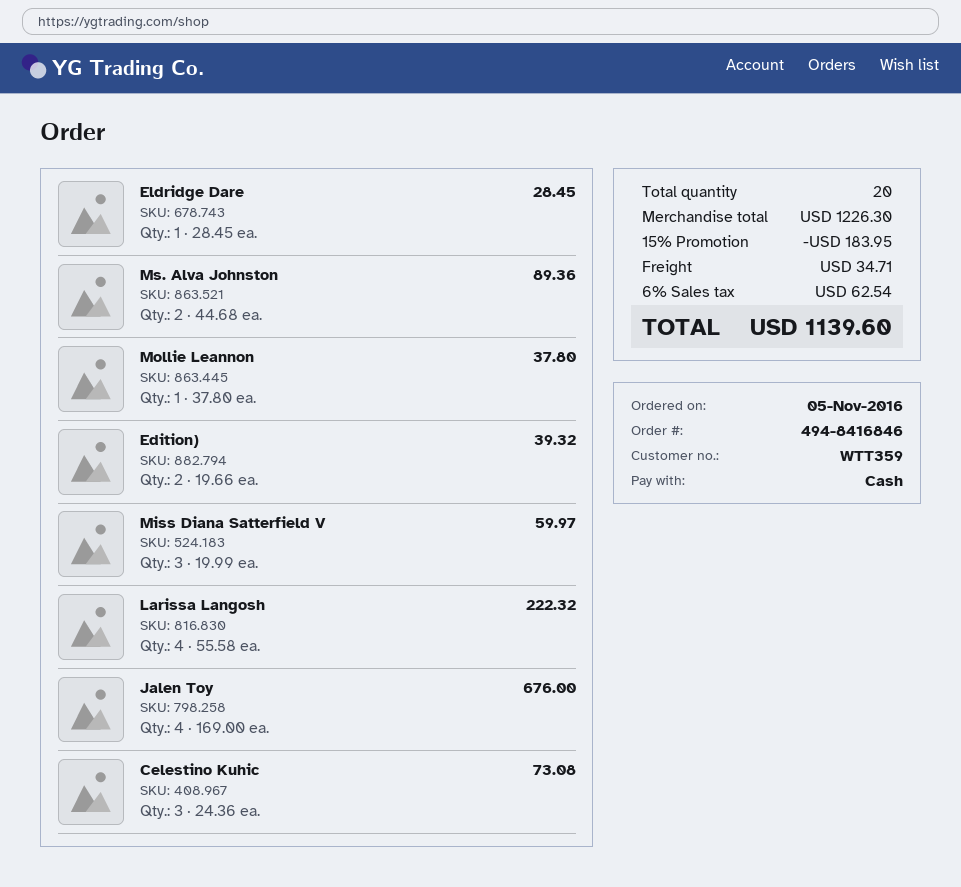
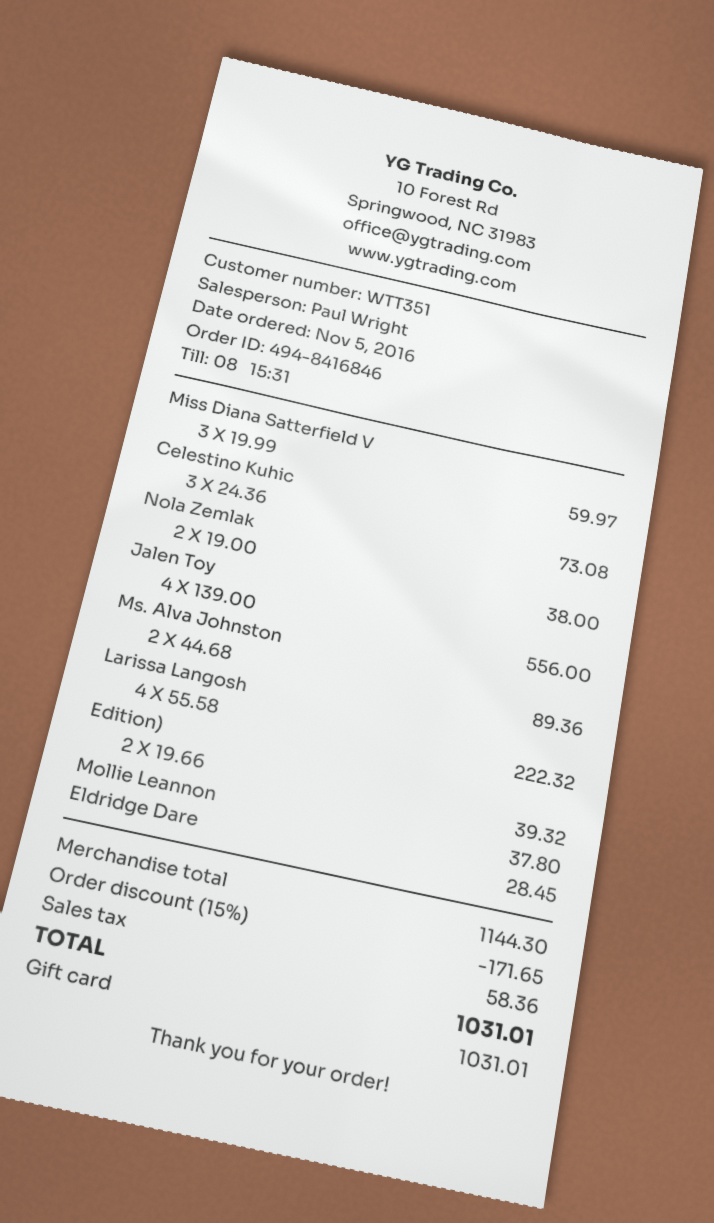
customer number: WTT359 -> WTT351
payment method: cash -> gift card
Jalen Toy: 4 x 169.00 = 676.00 -> 4 x 139.00 = 556.00
Nola Zemlak: none -> 2 x 19.00 = 38.00
subtotal: 1226.30 -> 1144.30
discount: 15% = 183.95 -> 15% = 171.65
shipping: 34.71 -> none
tax: 62.54 -> 58.36
total: 1139.60 -> 1031.01

